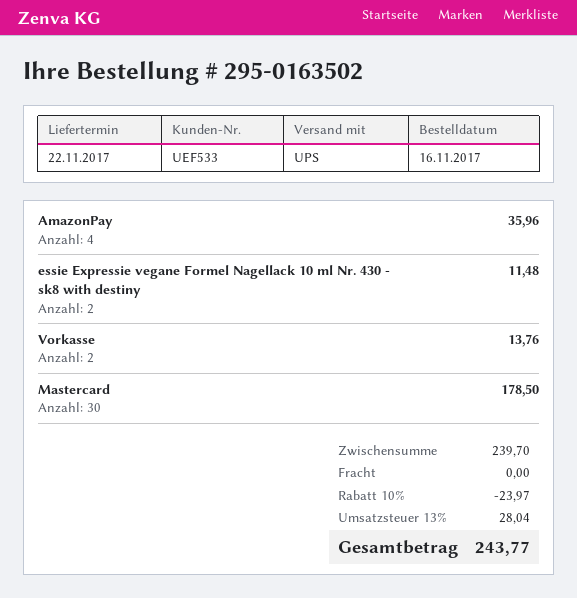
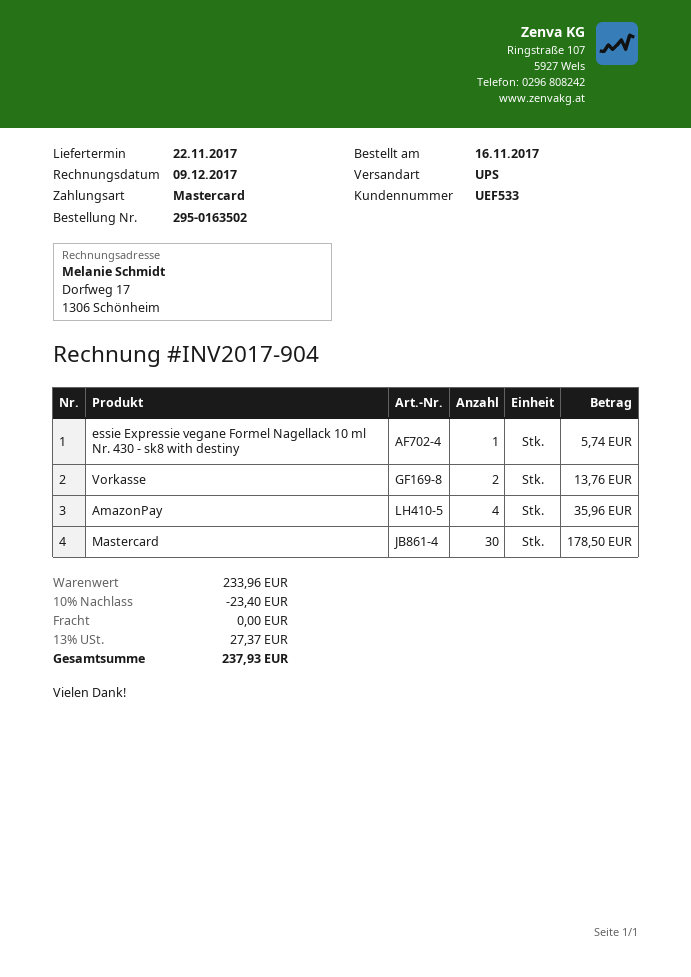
essie Expressie vegane Formel Nagellack 10 ml Nr. 430 - sk8 with destiny: 2 for 11.48 -> 1 for 5.74
subtotal: 239.70 -> 233.96
discount: 10% = 23.97 -> 10% = 23.40
tax: 13% = 28.04 -> 13% = 27.37
total: 243.77 -> 237.93

